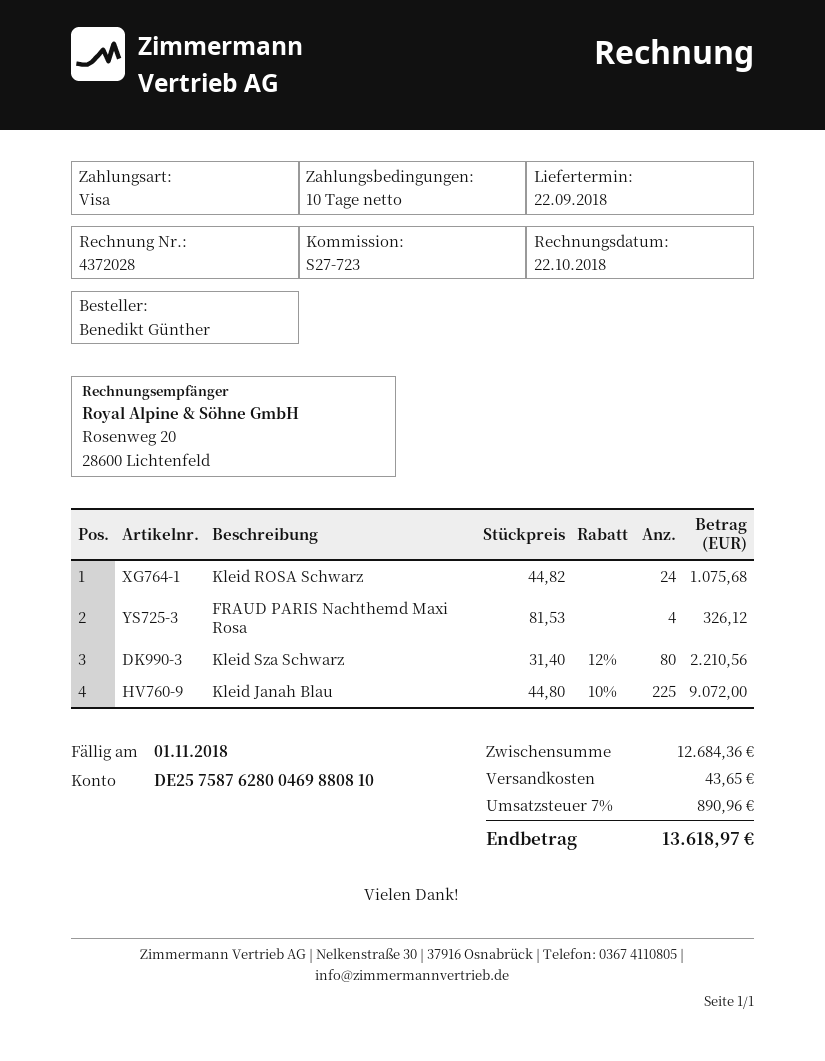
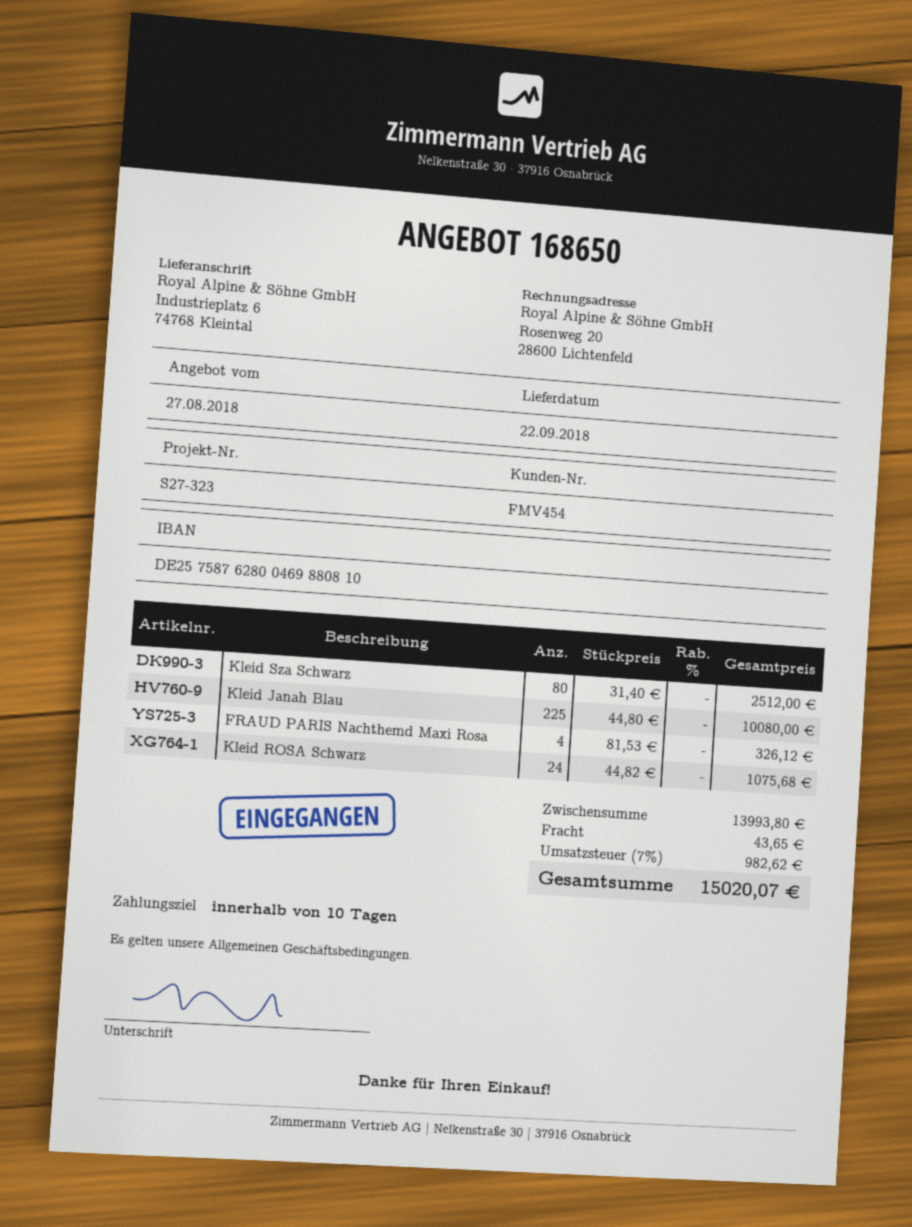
reference: S27-723 -> S27-323
Kleid Sza Schwarz: 80 x 31.40 - 12% = 2210.56 -> 80 x 31.40 = 2512.00
Kleid Janah Blau: 225 x 44.80 - 10% = 9072.00 -> 225 x 44.80 = 10080.00
subtotal: 12684.36 -> 13993.80
tax: 7% = 890.96 -> 7% = 982.62
total: 13618.97 -> 15020.07

